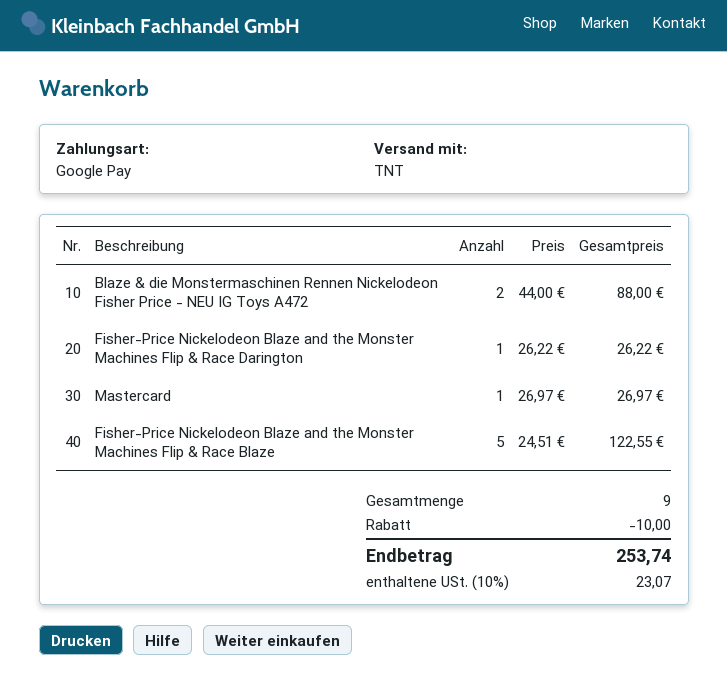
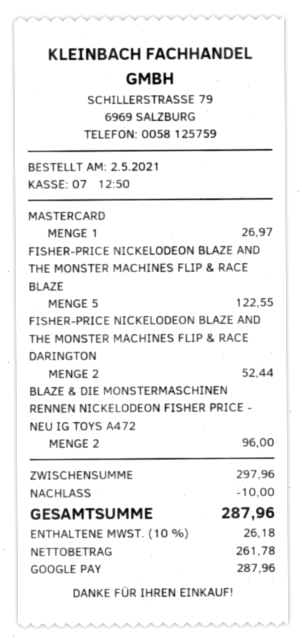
Blaze & die Monstermaschinen Rennen Nickelodeon Fisher Price - NEU IG Toys A472: 2 for 88.00 -> 2 for 96.00
Fisher-Price Nickelodeon Blaze and the Monster Machines Flip & Race Darington: 1 for 26.22 -> 2 for 52.44
tax: 10% = 23.07 -> 10% = 26.18
total: 253.74 -> 287.96

